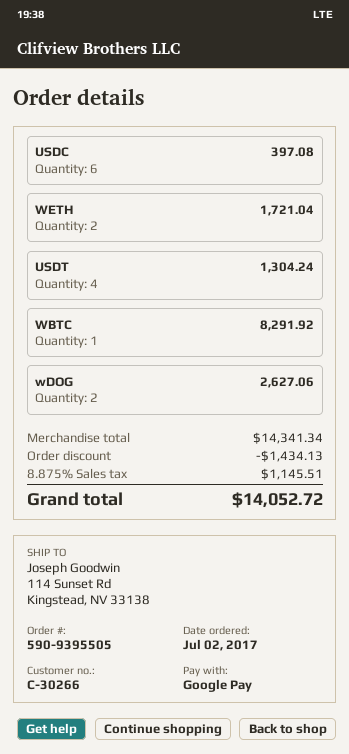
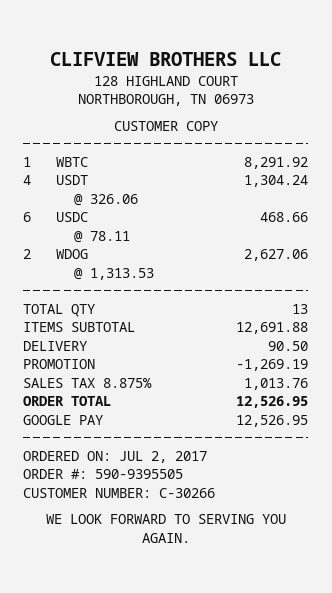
USDC: 6 for 397.08 -> 6 for 468.66
WETH: 2 for 1721.04 -> none
subtotal: 14341.34 -> 12691.88
discount: 1434.13 -> 1269.19
shipping: none -> 90.50
tax: 8.875% = 1145.51 -> 8.875% = 1013.76
total: 14052.72 -> 12526.95

